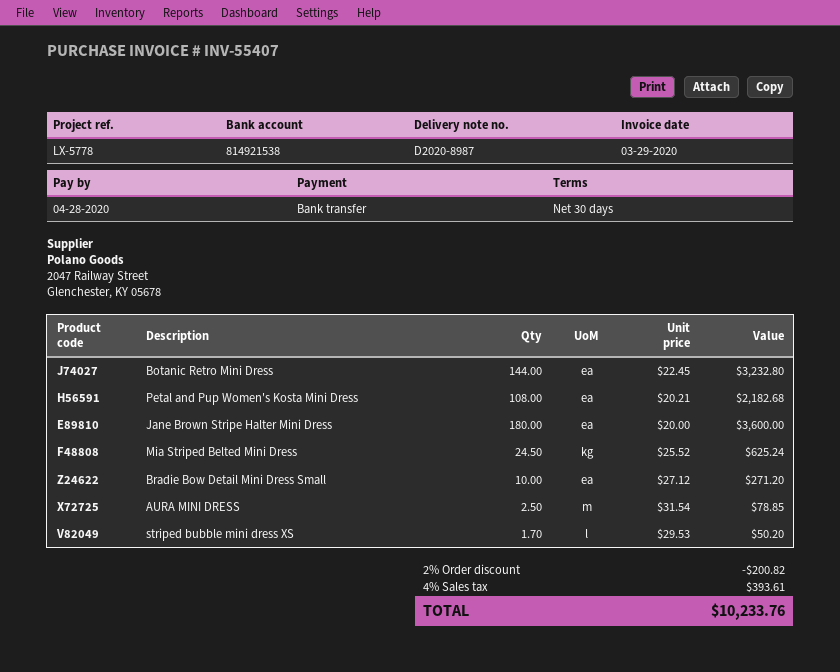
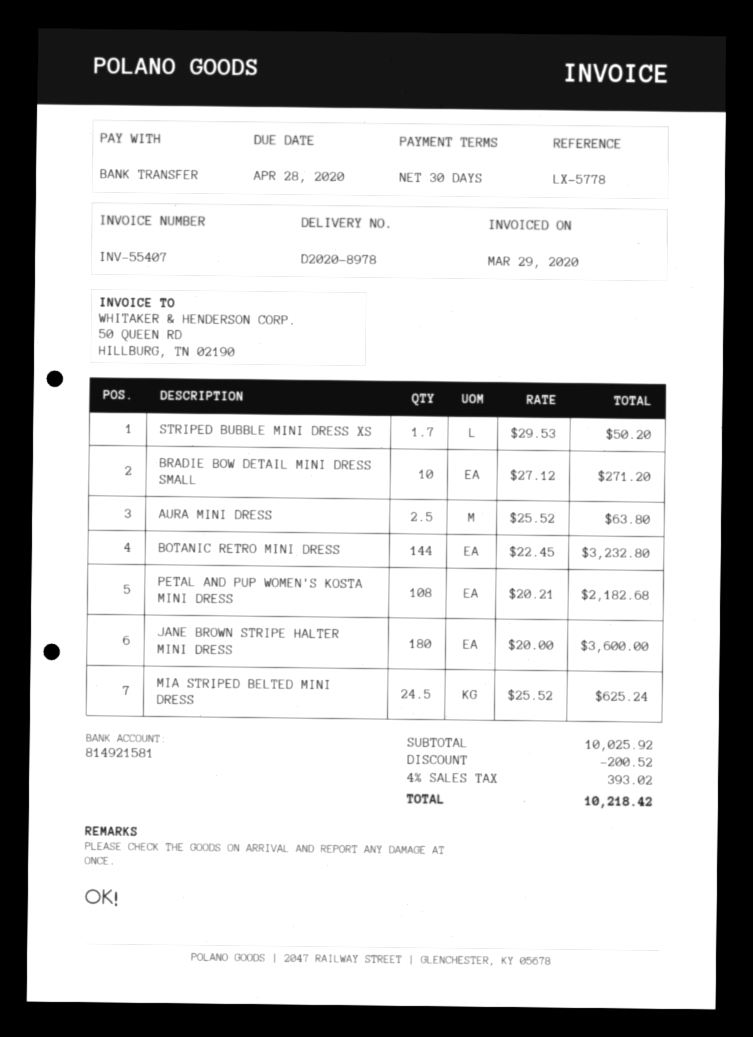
delivery note number: D2020-8987 -> D2020-8978
bank account: 814921538 -> 814921581
AURA MINI DRESS: 2.5 x 31.54 = 78.85 -> 2.5 x 25.52 = 63.80
discount: 200.82 -> 200.52
tax: 4% = 393.61 -> 4% = 393.02
total: 10233.76 -> 10218.42

